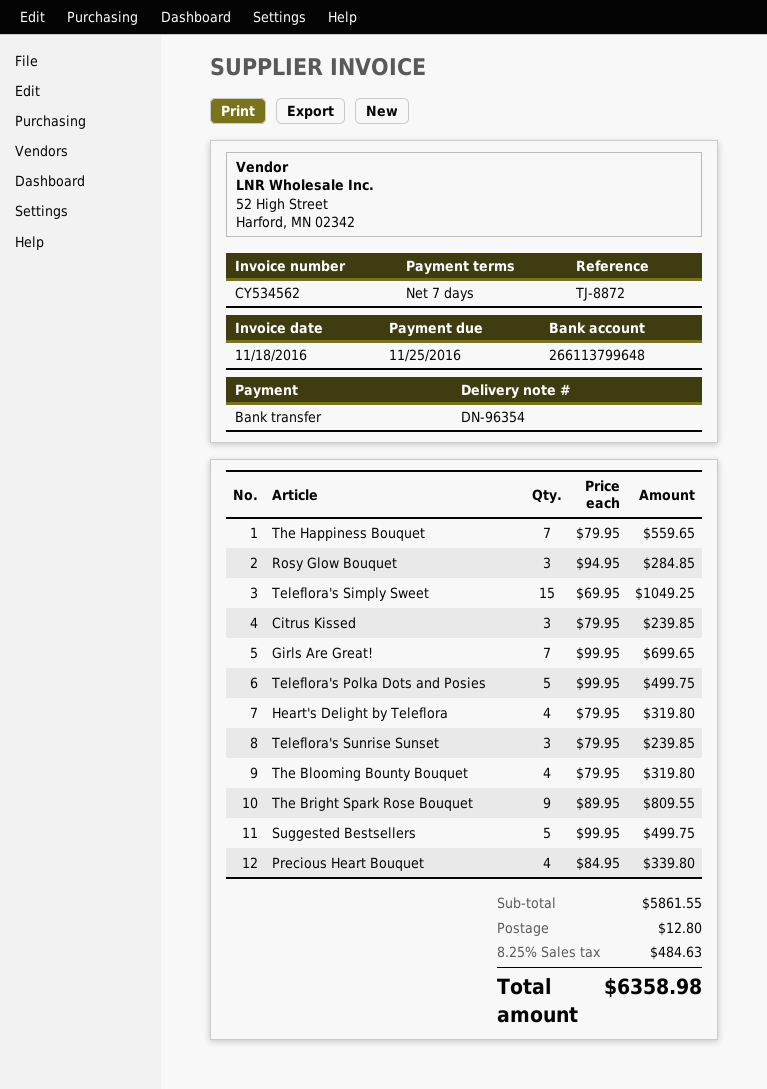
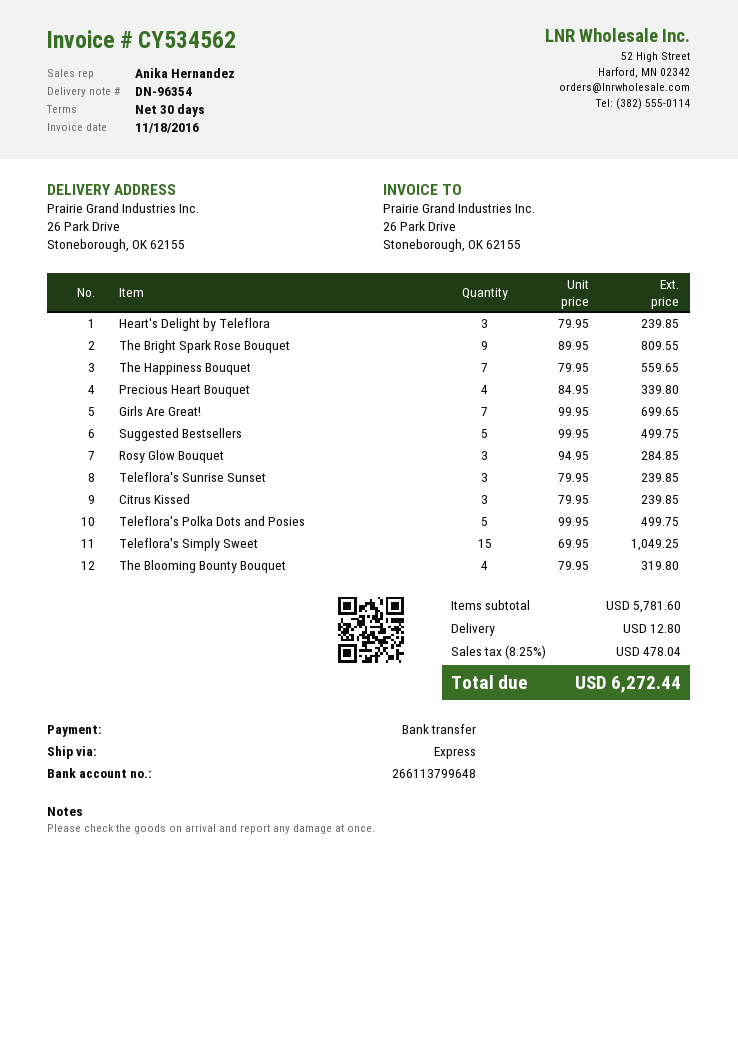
payment terms: 7 days -> 30 days
Heart's Delight by Teleflora: 4 x 79.95 = 319.80 -> 3 x 79.95 = 239.85
subtotal: 5861.55 -> 5781.60
tax: 8.25% = 484.63 -> 8.25% = 478.04
total: 6358.98 -> 6272.44

